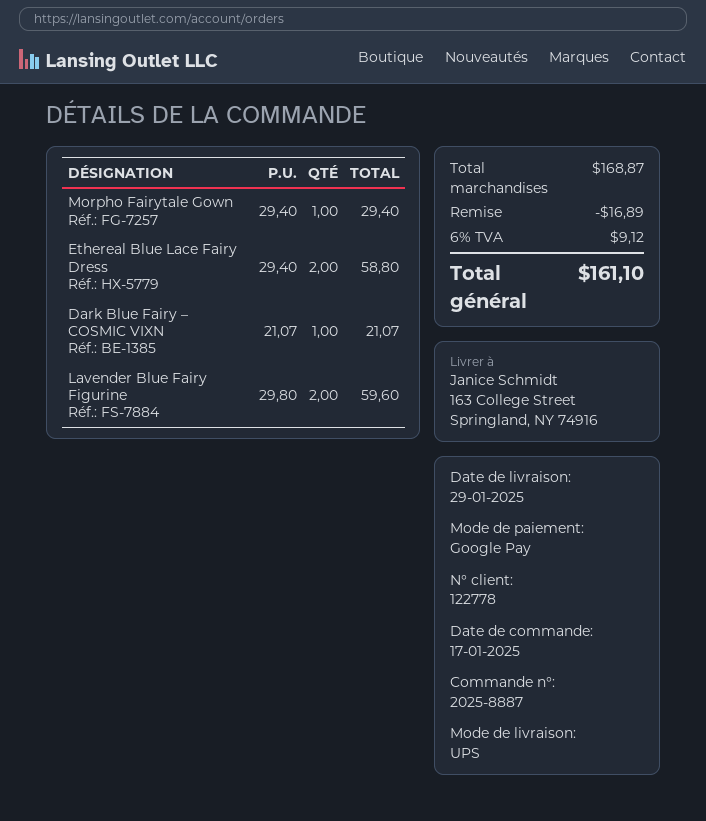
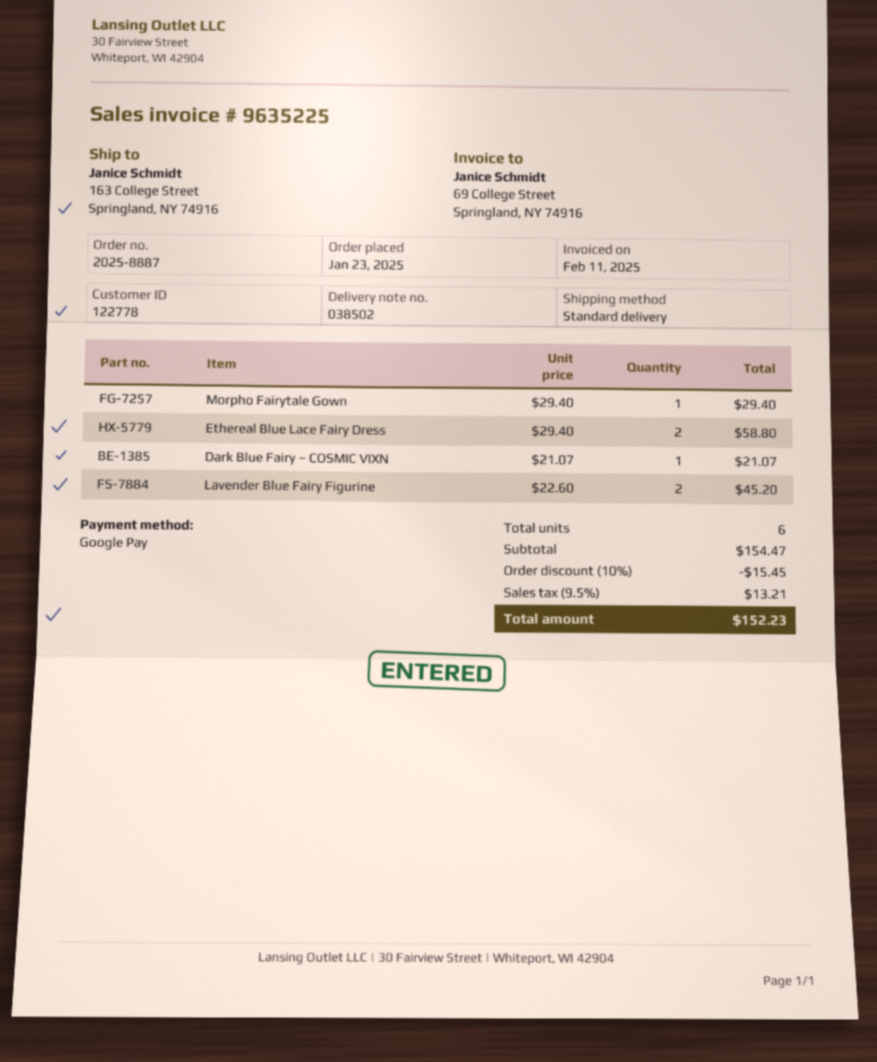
order date: 2025-01-17 -> 2025-01-23
shipping method: UPS -> standard
Lavender Blue Fairy Figurine: 2 x 29.80 = 59.60 -> 2 x 22.60 = 45.20
subtotal: 168.87 -> 154.47
discount: 16.89 -> 15.45
tax: 6% = 9.12 -> 9.5% = 13.21
total: 161.10 -> 152.23

